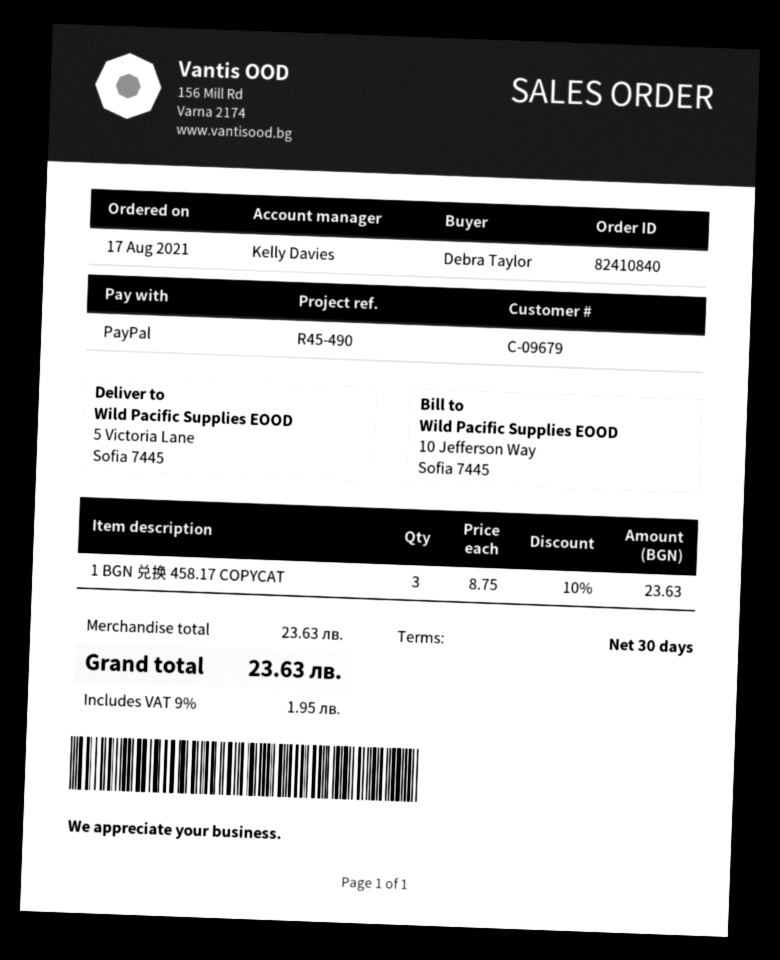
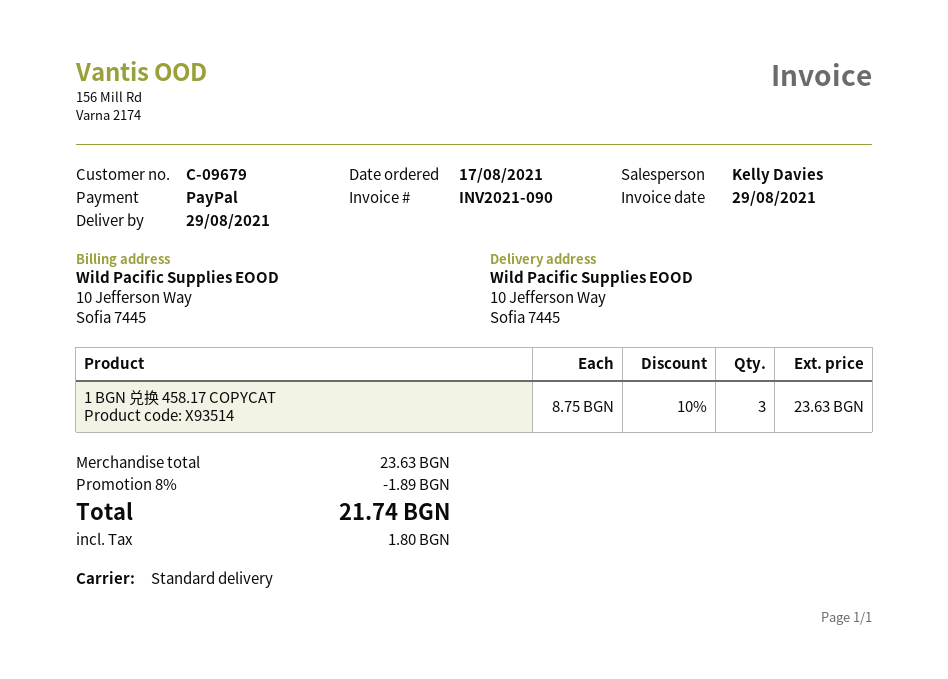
ship to: 5 Victoria Lane, Sofia 7445 -> 10 Jefferson Way, Sofia 7445
discount: none -> 8% = 1.89
tax: 1.95 -> 1.80
total: 23.63 -> 21.74

